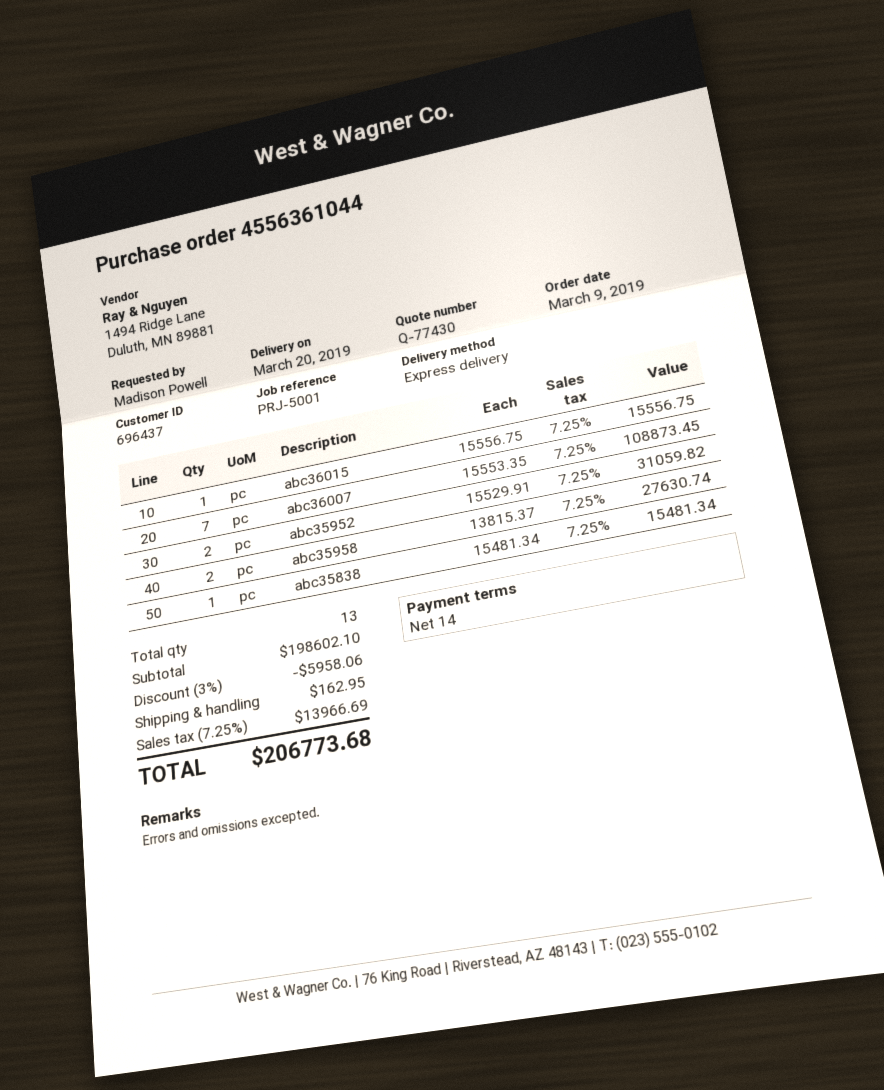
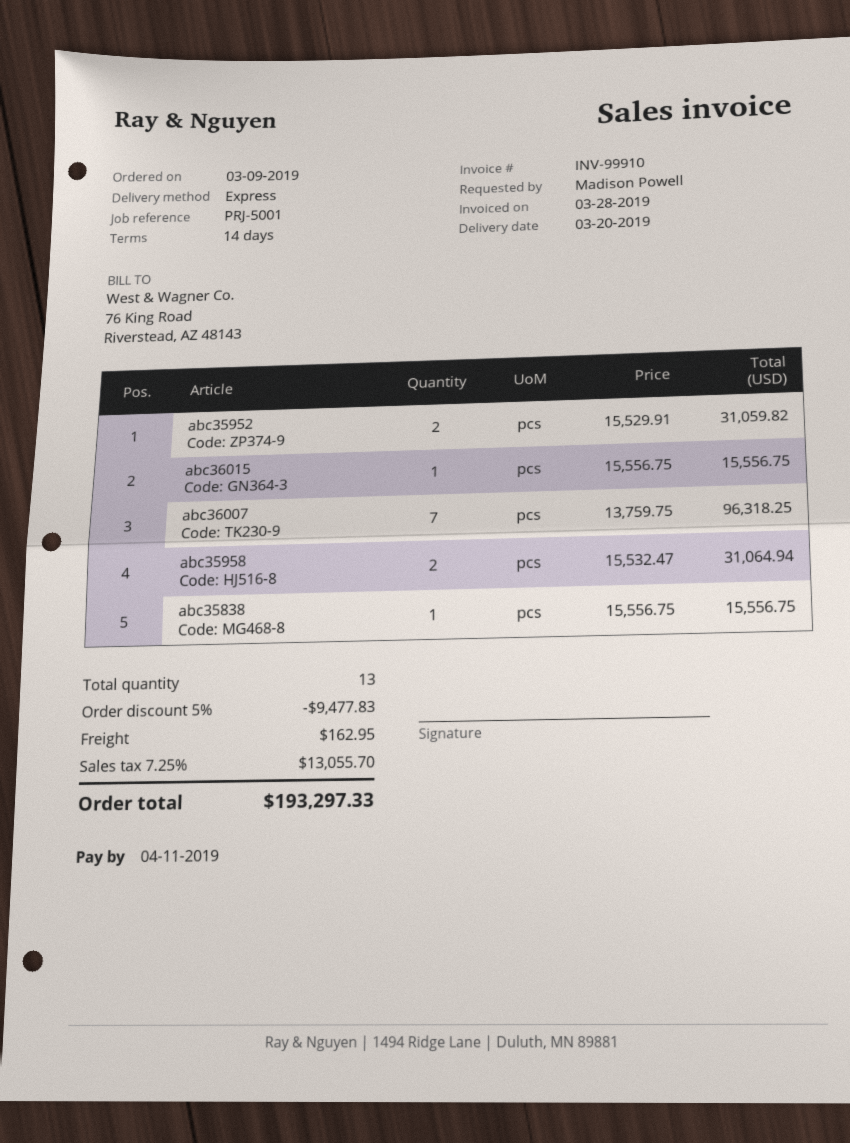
abc36007: 7 x 15553.35 = 108873.45 -> 7 x 13759.75 = 96318.25
abc35958: 2 x 13815.37 = 27630.74 -> 2 x 15532.47 = 31064.94
abc35838: 1 x 15481.34 = 15481.34 -> 1 x 15556.75 = 15556.75
discount: 3% = 5958.06 -> 5% = 9477.83
tax: 7.25% = 13966.69 -> 7.25% = 13055.70
total: 206773.68 -> 193297.33

